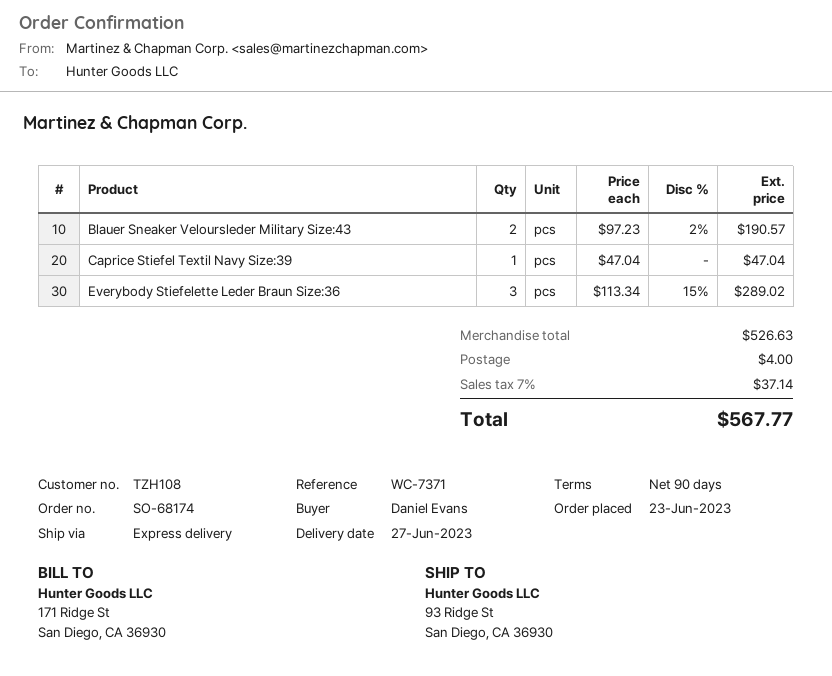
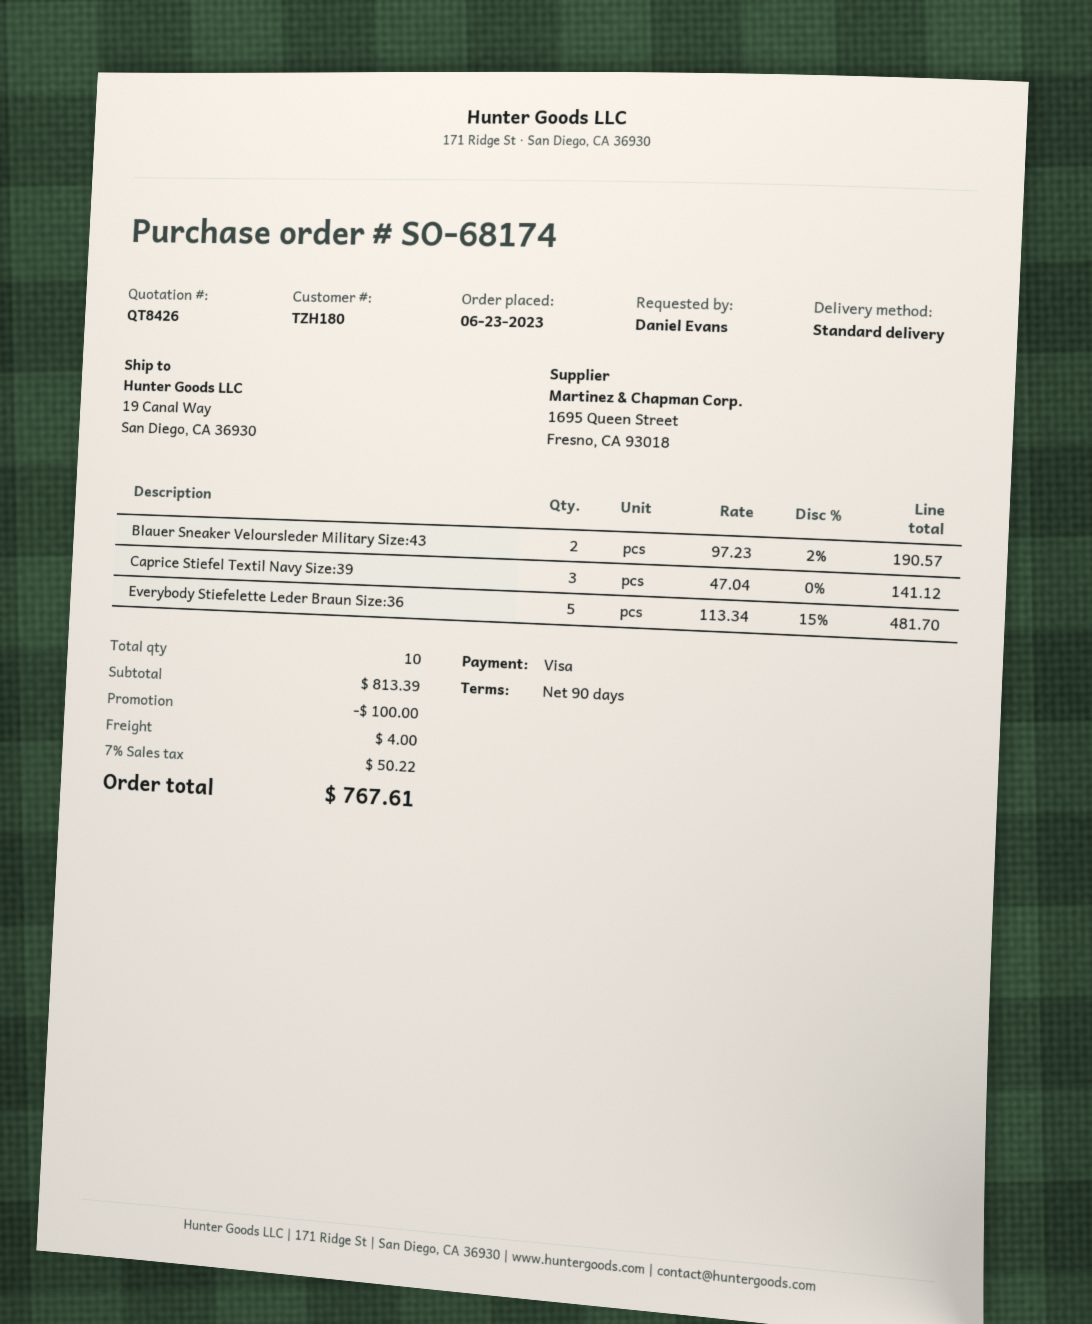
customer number: TZH108 -> TZH180
shipping method: express -> standard
ship to: 93 Ridge St, San Diego, CA 36930 -> 19 Canal Way, San Diego, CA 36930
Caprice Stiefel Textil Navy Size:39: 1 x 47.04 = 47.04 -> 3 x 47.04 = 141.12
Everybody Stiefelette Leder Braun Size:36: 3 x 113.34 - 15% = 289.02 -> 5 x 113.34 - 15% = 481.70
subtotal: 526.63 -> 813.39
discount: none -> 100.00
tax: 7% = 37.14 -> 7% = 50.22
total: 567.77 -> 767.61

